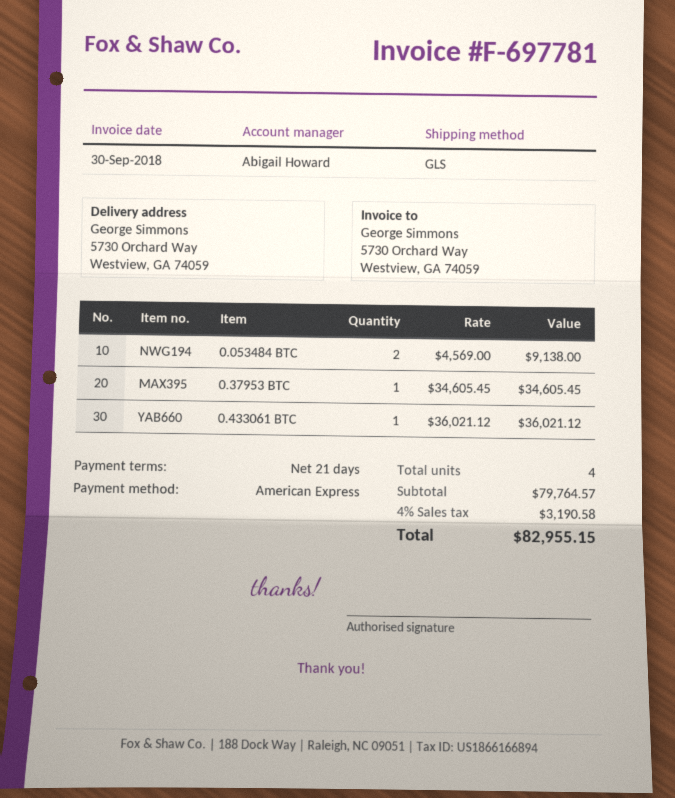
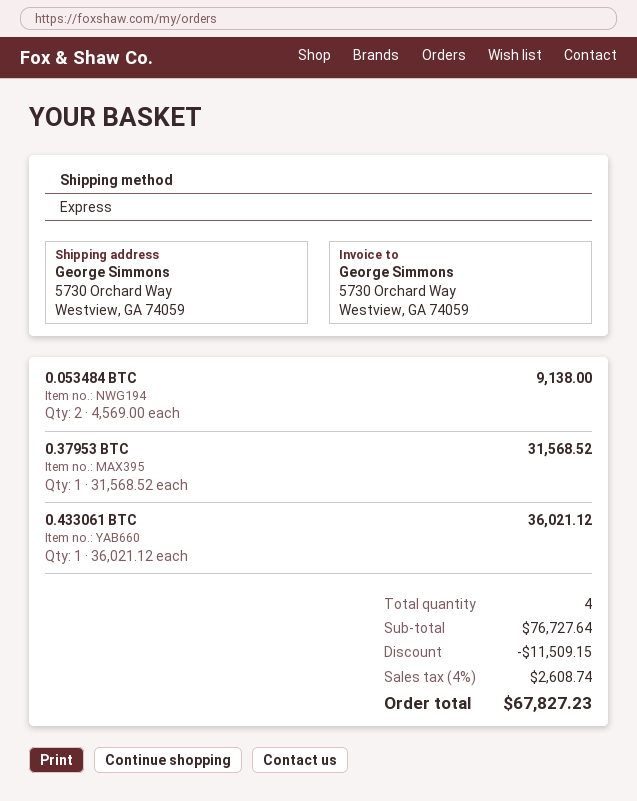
shipping method: GLS -> express
0.37953 BTC: 1 x 34605.45 = 34605.45 -> 1 x 31568.52 = 31568.52
subtotal: 79764.57 -> 76727.64
discount: none -> 11509.15
tax: 4% = 3190.58 -> 4% = 2608.74
total: 82955.15 -> 67827.23

